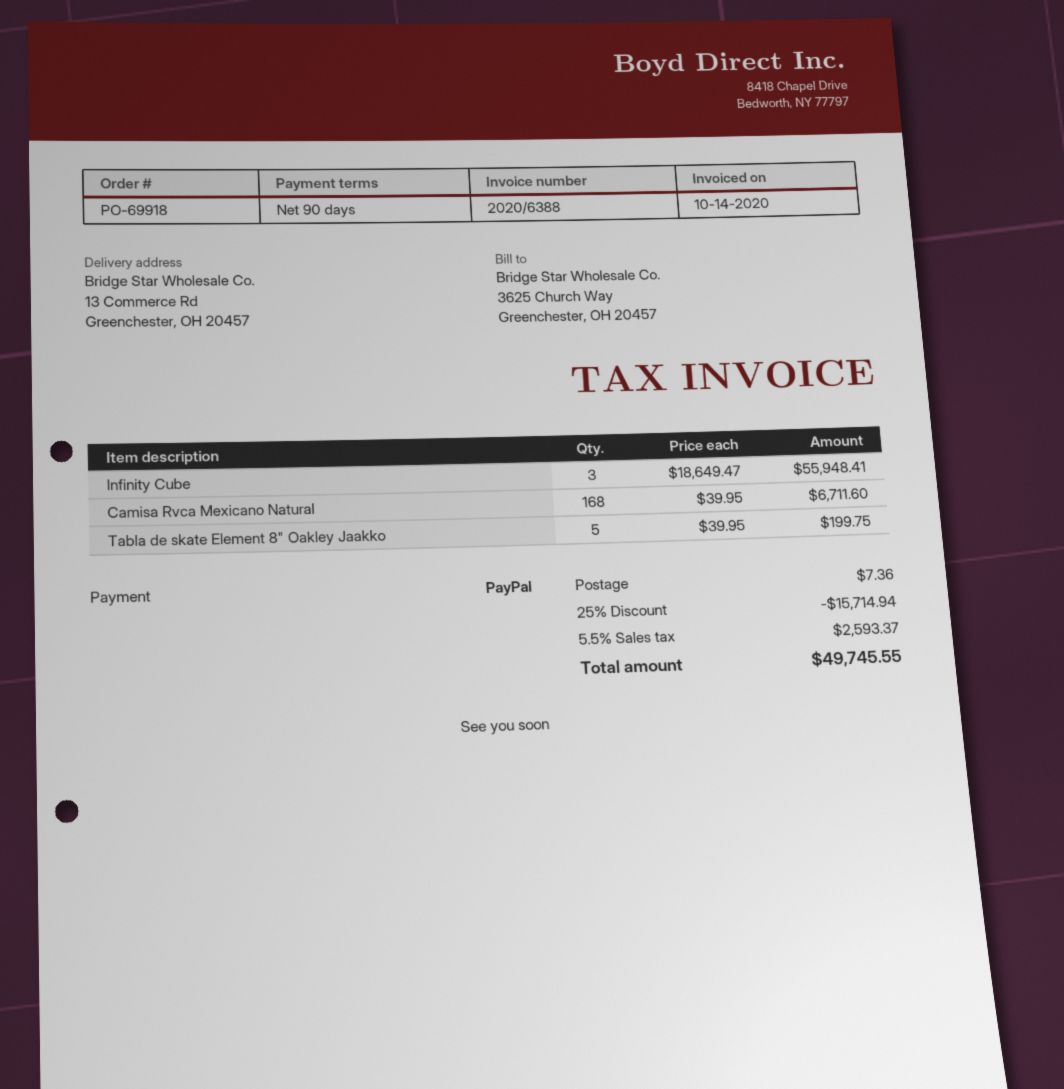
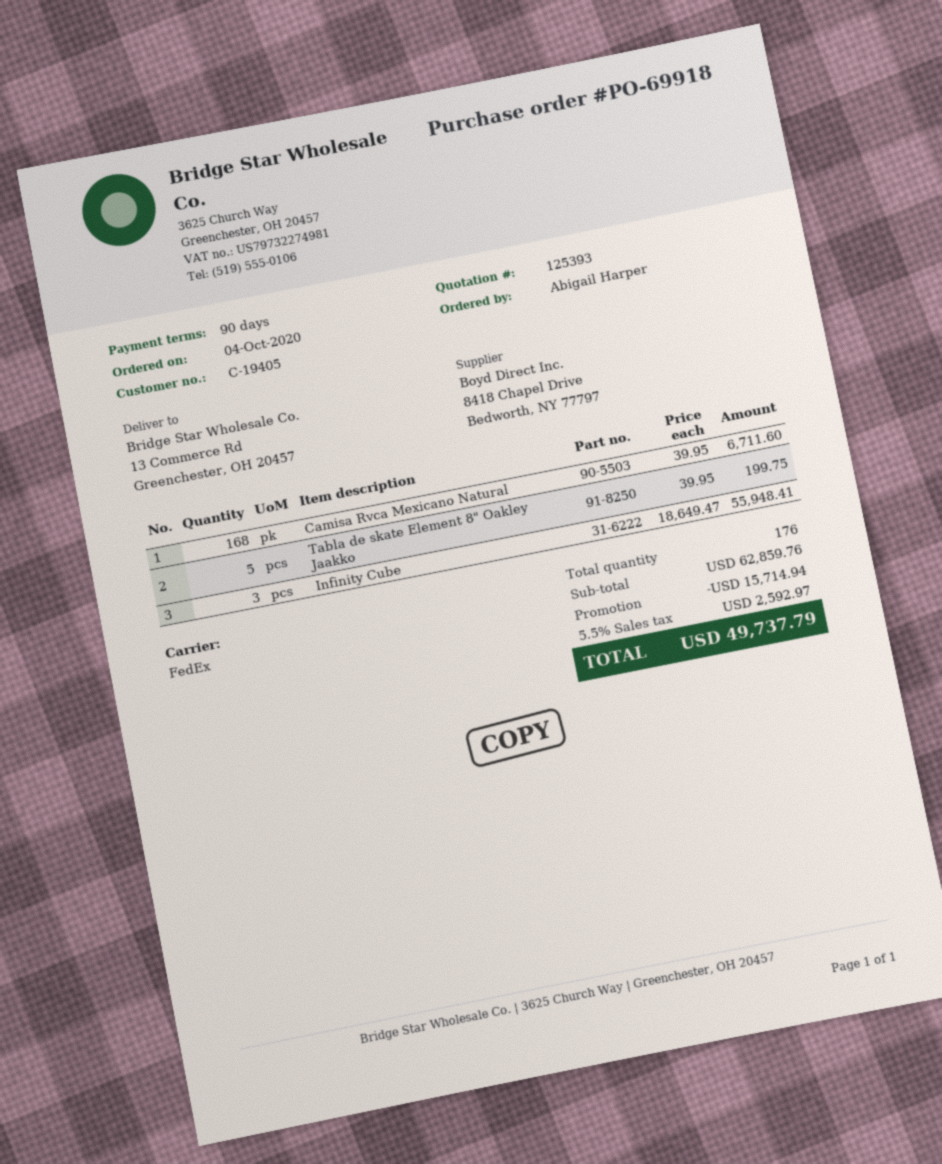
shipping: 7.36 -> none
tax: 5.5% = 2593.37 -> 5.5% = 2592.97
total: 49745.55 -> 49737.79

